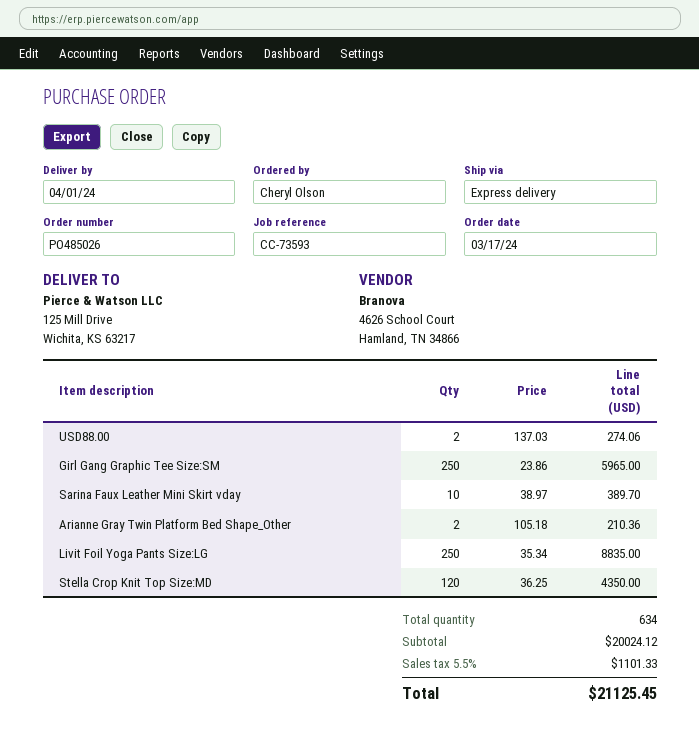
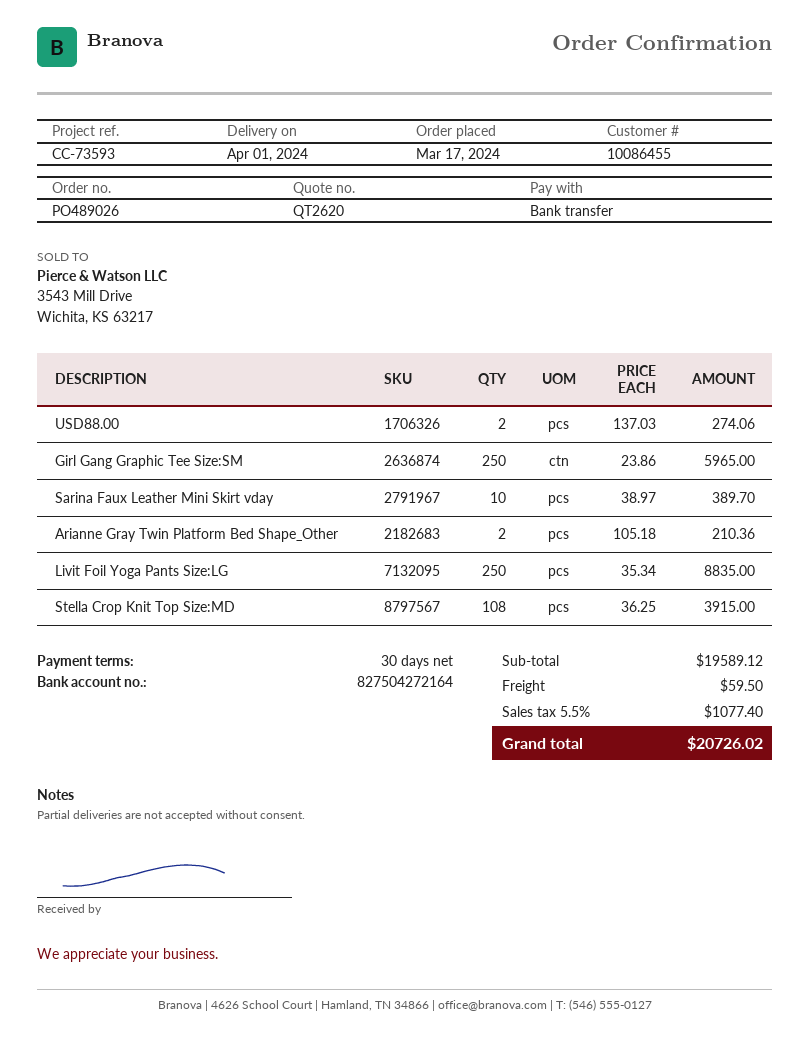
order number: PO485026 -> PO489026
Stella Crop Knit Top Size:MD: 120 x 36.25 = 4350.00 -> 108 x 36.25 = 3915.00
subtotal: 20024.12 -> 19589.12
shipping: none -> 59.50
tax: 5.5% = 1101.33 -> 5.5% = 1077.40
total: 21125.45 -> 20726.02

